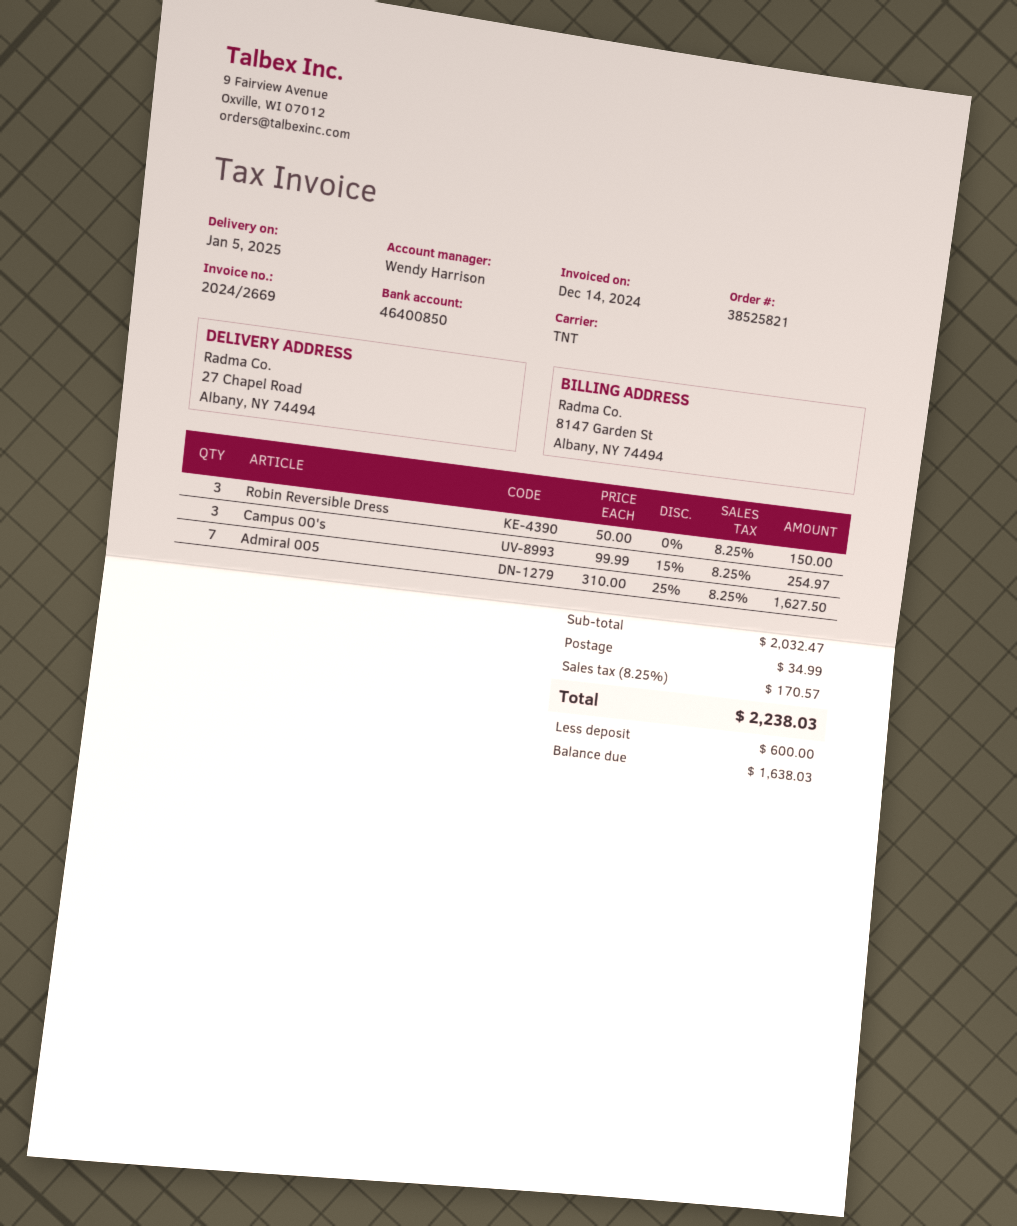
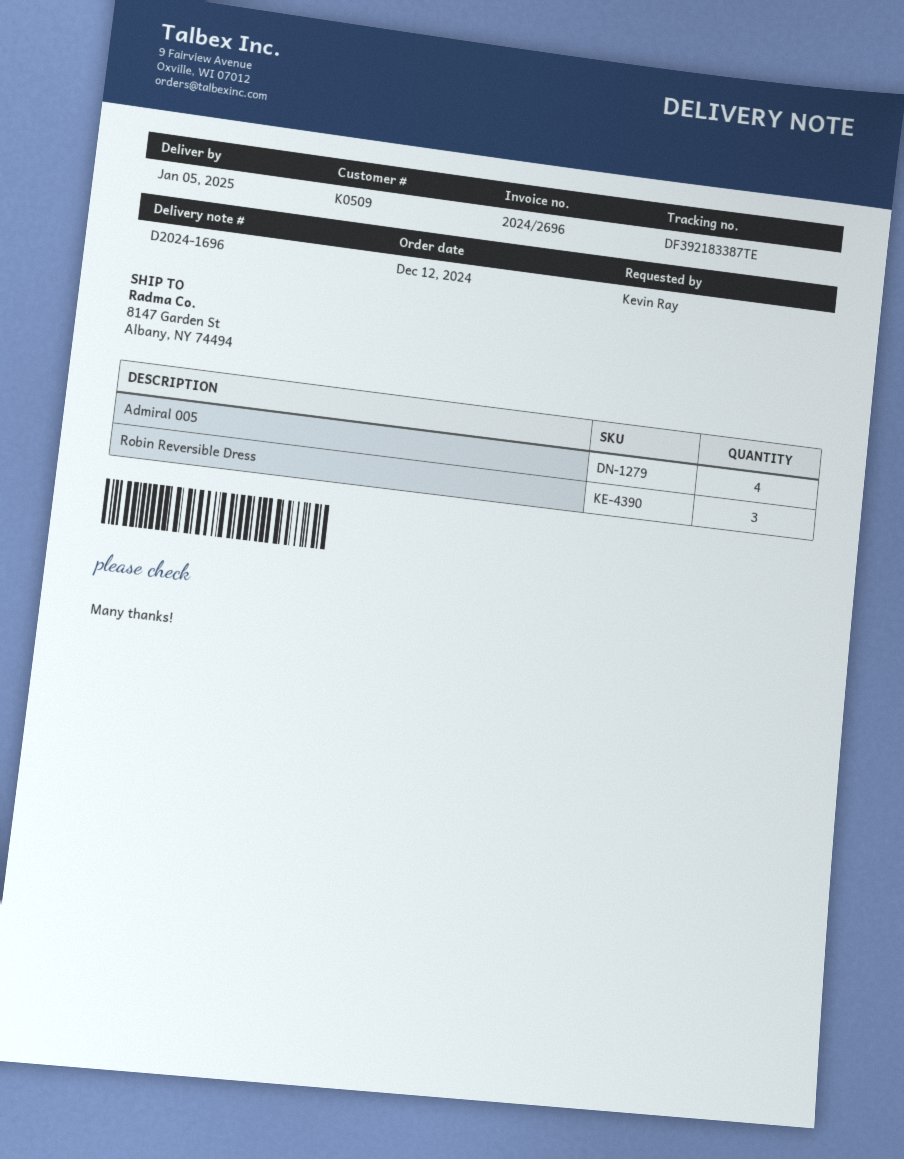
invoice number: 2024/2669 -> 2024/2696
ship to: 27 Chapel Road, Albany, NY 74494 -> 8147 Garden St, Albany, NY 74494
Campus 00's: 3 -> none
Admiral 005: 7 -> 4

